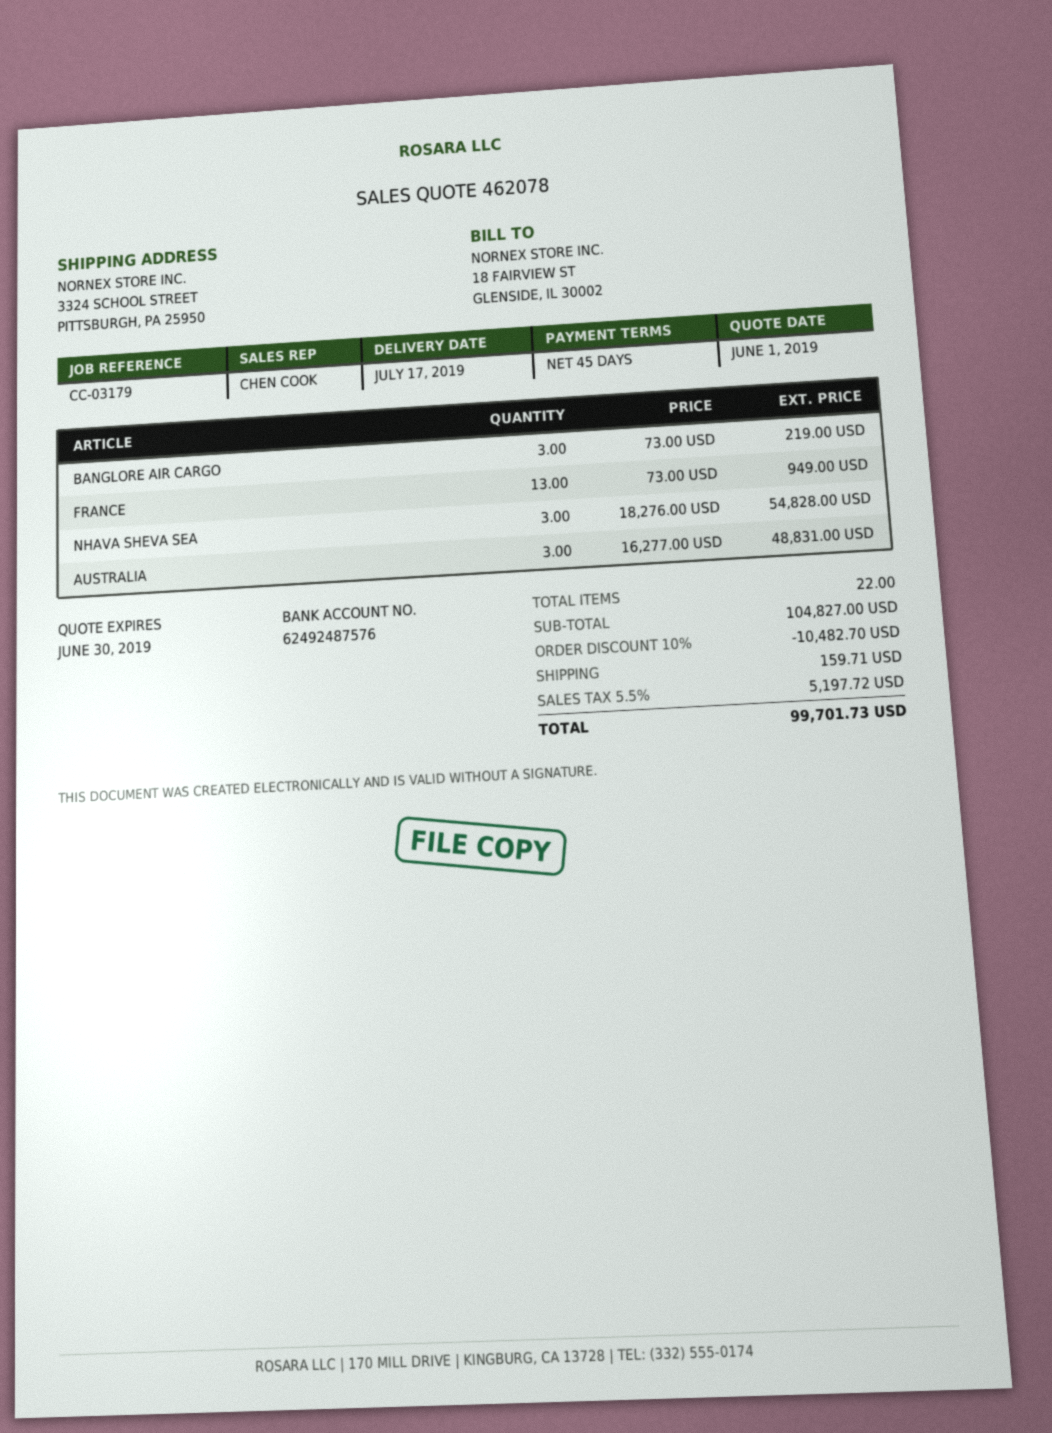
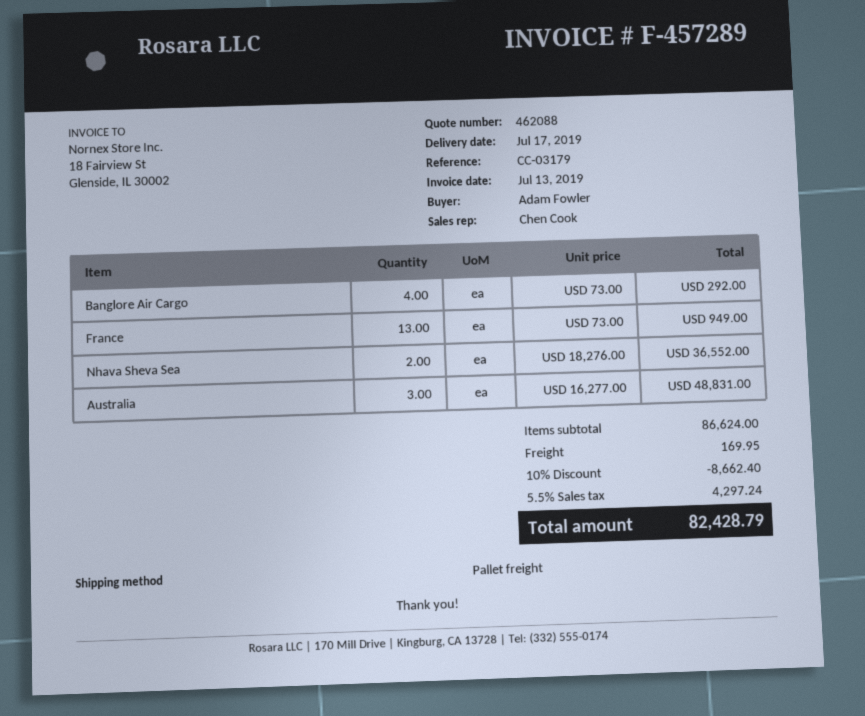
quote number: 462078 -> 462088
BANGLORE AIR CARGO: 3 x 73.00 = 219.00 -> 4 x 73.00 = 292.00
NHAVA SHEVA SEA: 3 x 18276.00 = 54828.00 -> 2 x 18276.00 = 36552.00
subtotal: 104827.00 -> 86624.00
discount: 10% = 10482.70 -> 10% = 8662.40
shipping: 159.71 -> 169.95
tax: 5.5% = 5197.72 -> 5.5% = 4297.24
total: 99701.73 -> 82428.79

